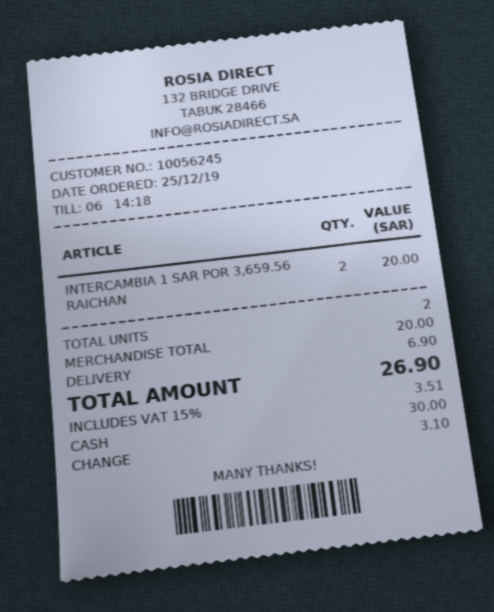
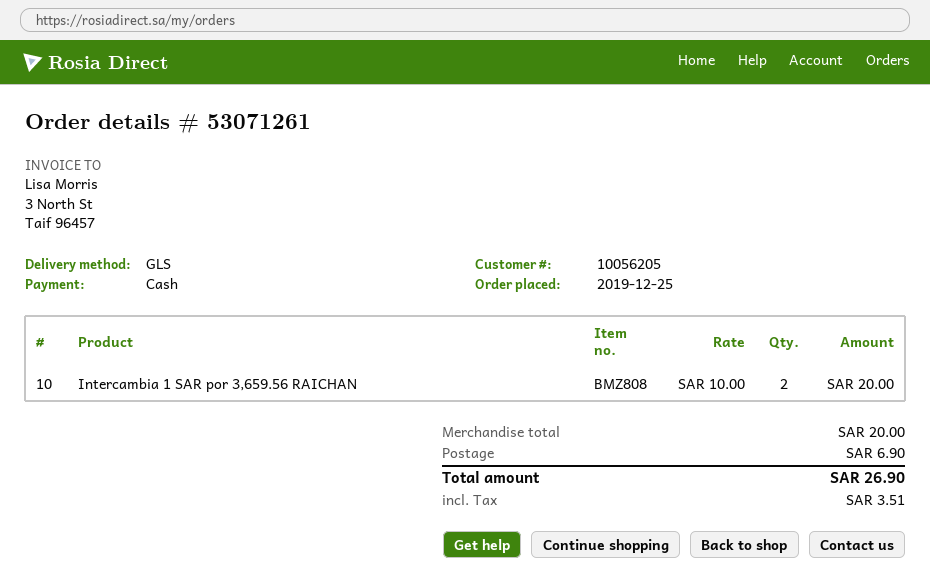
customer number: 10056245 -> 10056205

